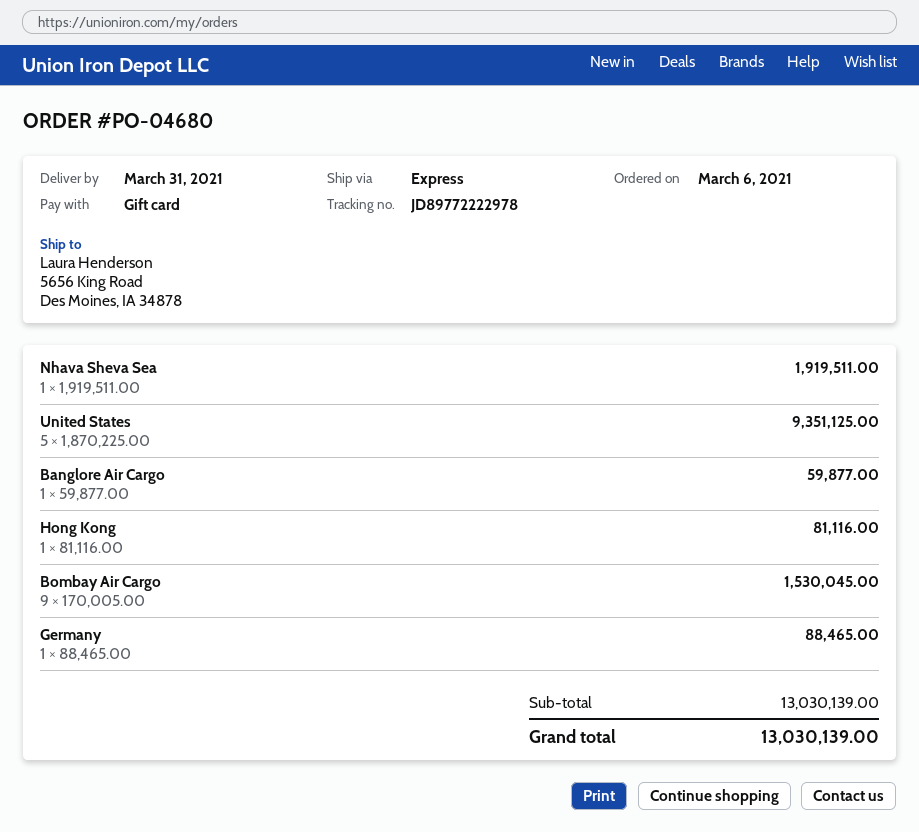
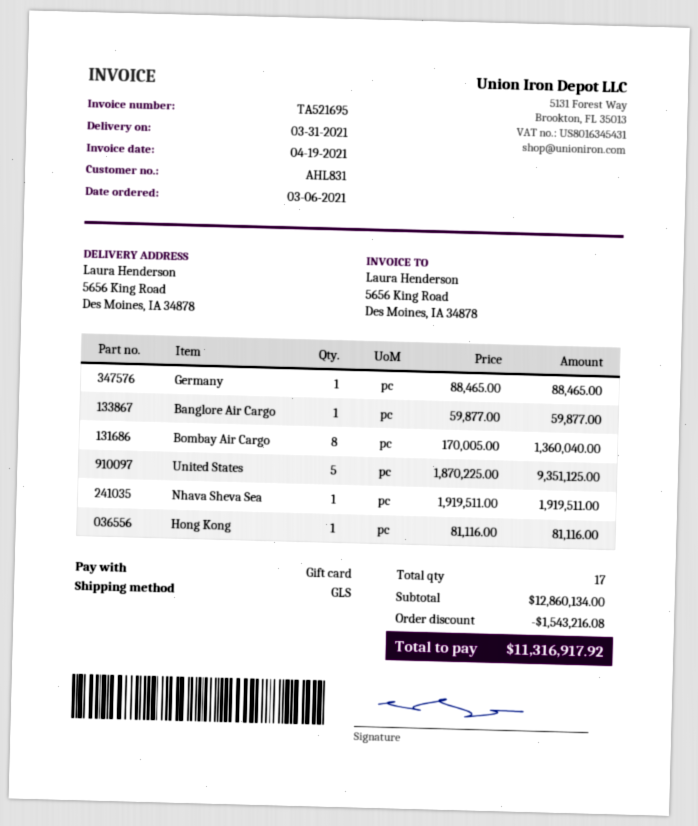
shipping method: express -> GLS
Bombay Air Cargo: 9 x 170005.00 = 1530045.00 -> 8 x 170005.00 = 1360040.00
subtotal: 13030139.00 -> 12860134.00
discount: none -> 1543216.08
total: 13030139.00 -> 11316917.92

